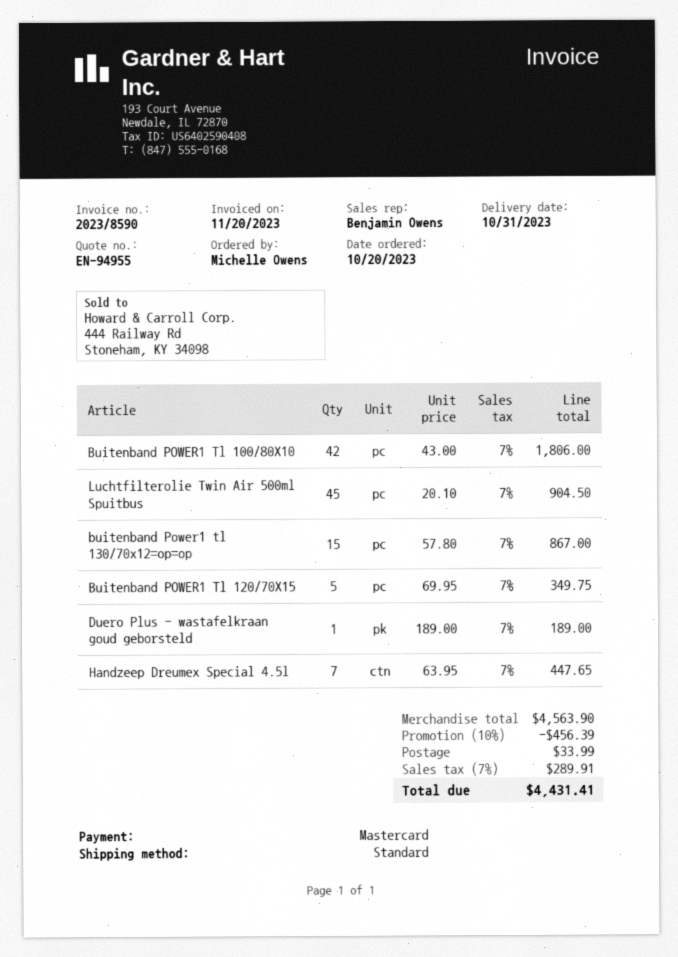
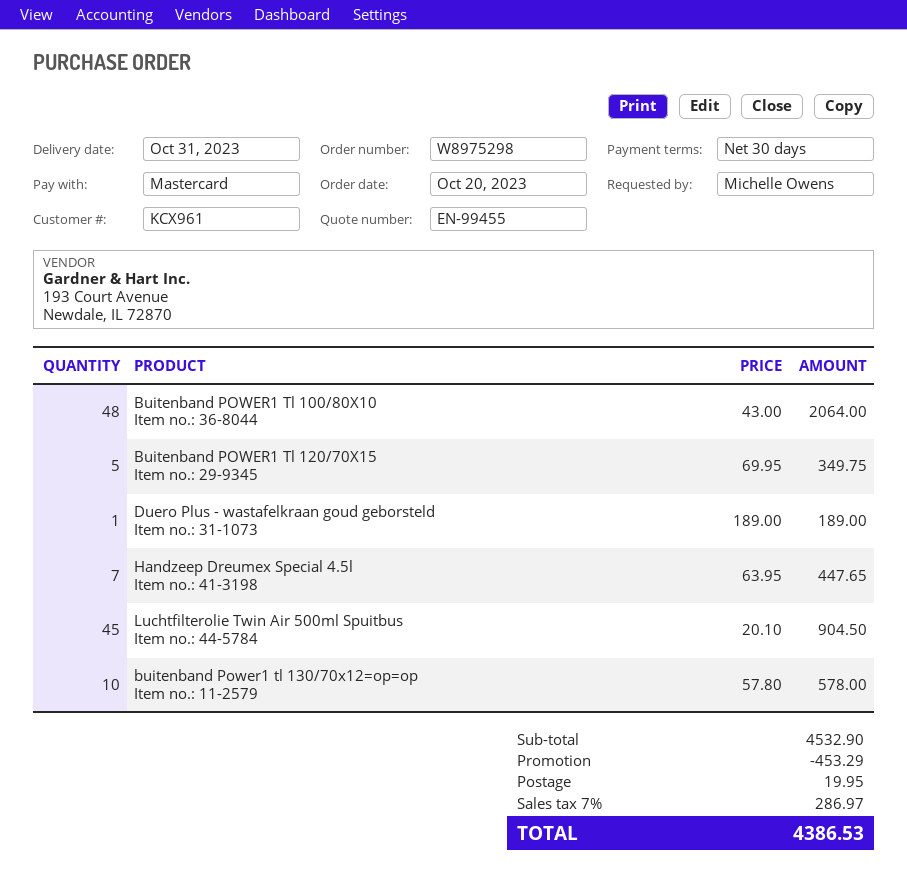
quote number: EN-94955 -> EN-99455
Buitenband POWER1 Tl 100/80X10: 42 x 43.00 = 1806.00 -> 48 x 43.00 = 2064.00
buitenband Power1 tl 130/70x12=op=op: 15 x 57.80 = 867.00 -> 10 x 57.80 = 578.00
subtotal: 4563.90 -> 4532.90
discount: 456.39 -> 453.29
shipping: 33.99 -> 19.95
tax: 7% = 289.91 -> 7% = 286.97
total: 4431.41 -> 4386.53

